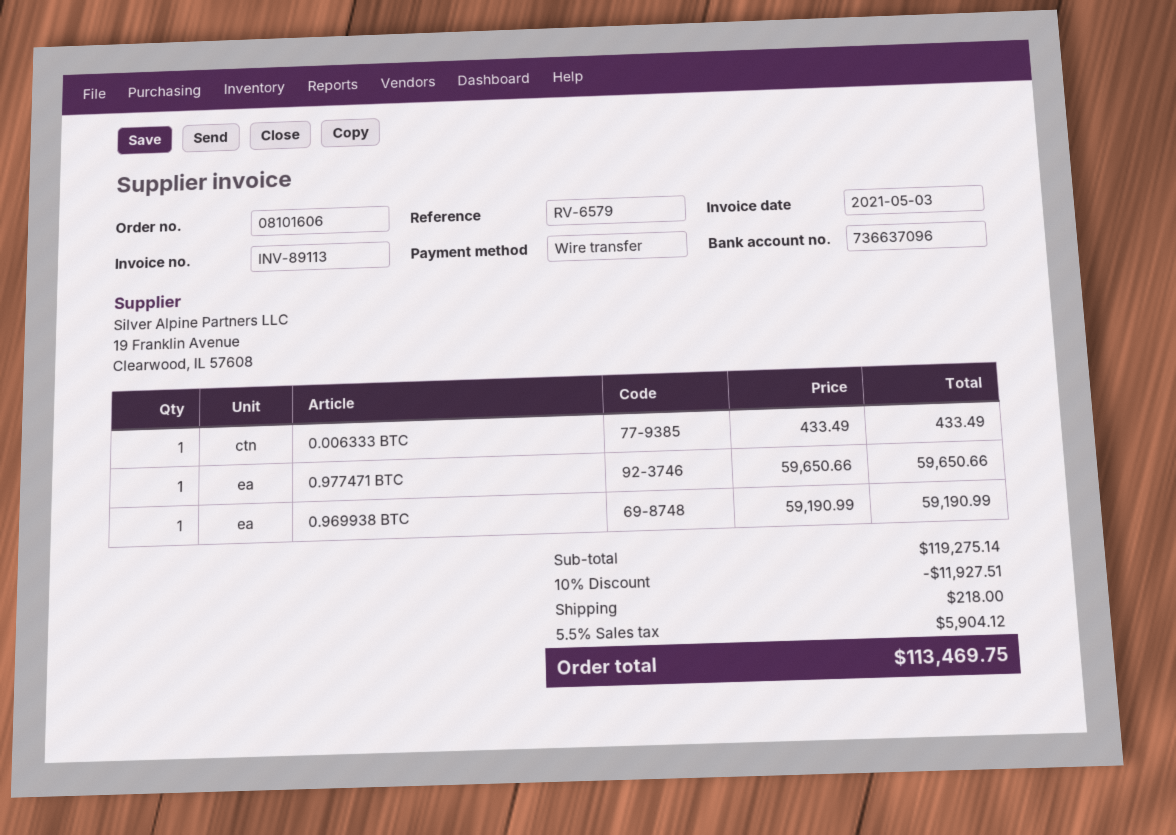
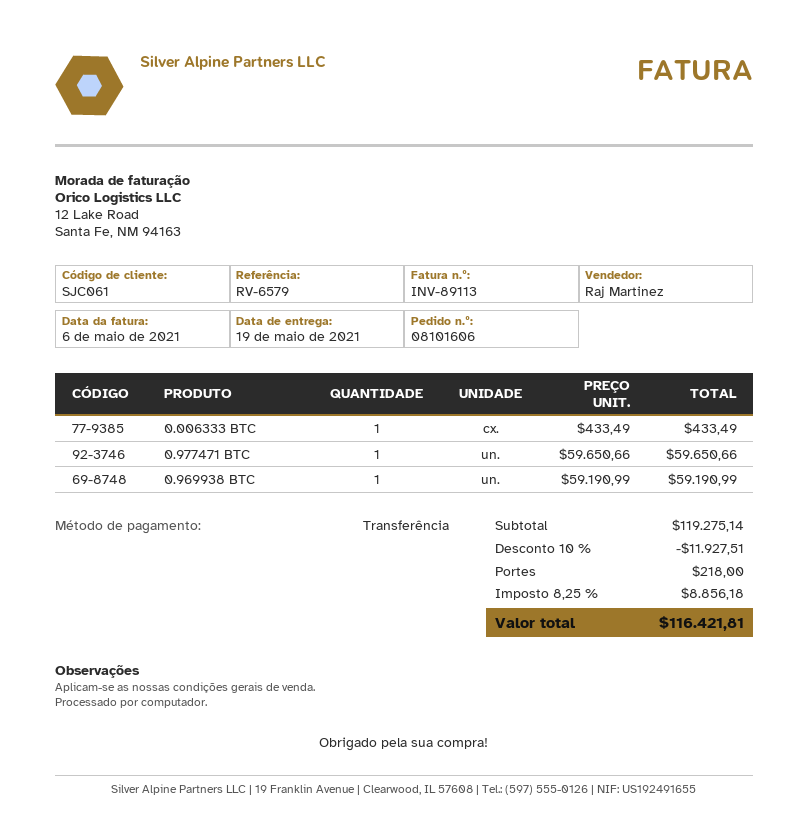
invoice date: 2021-05-03 -> 2021-05-06
tax: 5.5% = 5904.12 -> 8.25% = 8856.18
total: 113469.75 -> 116421.81

